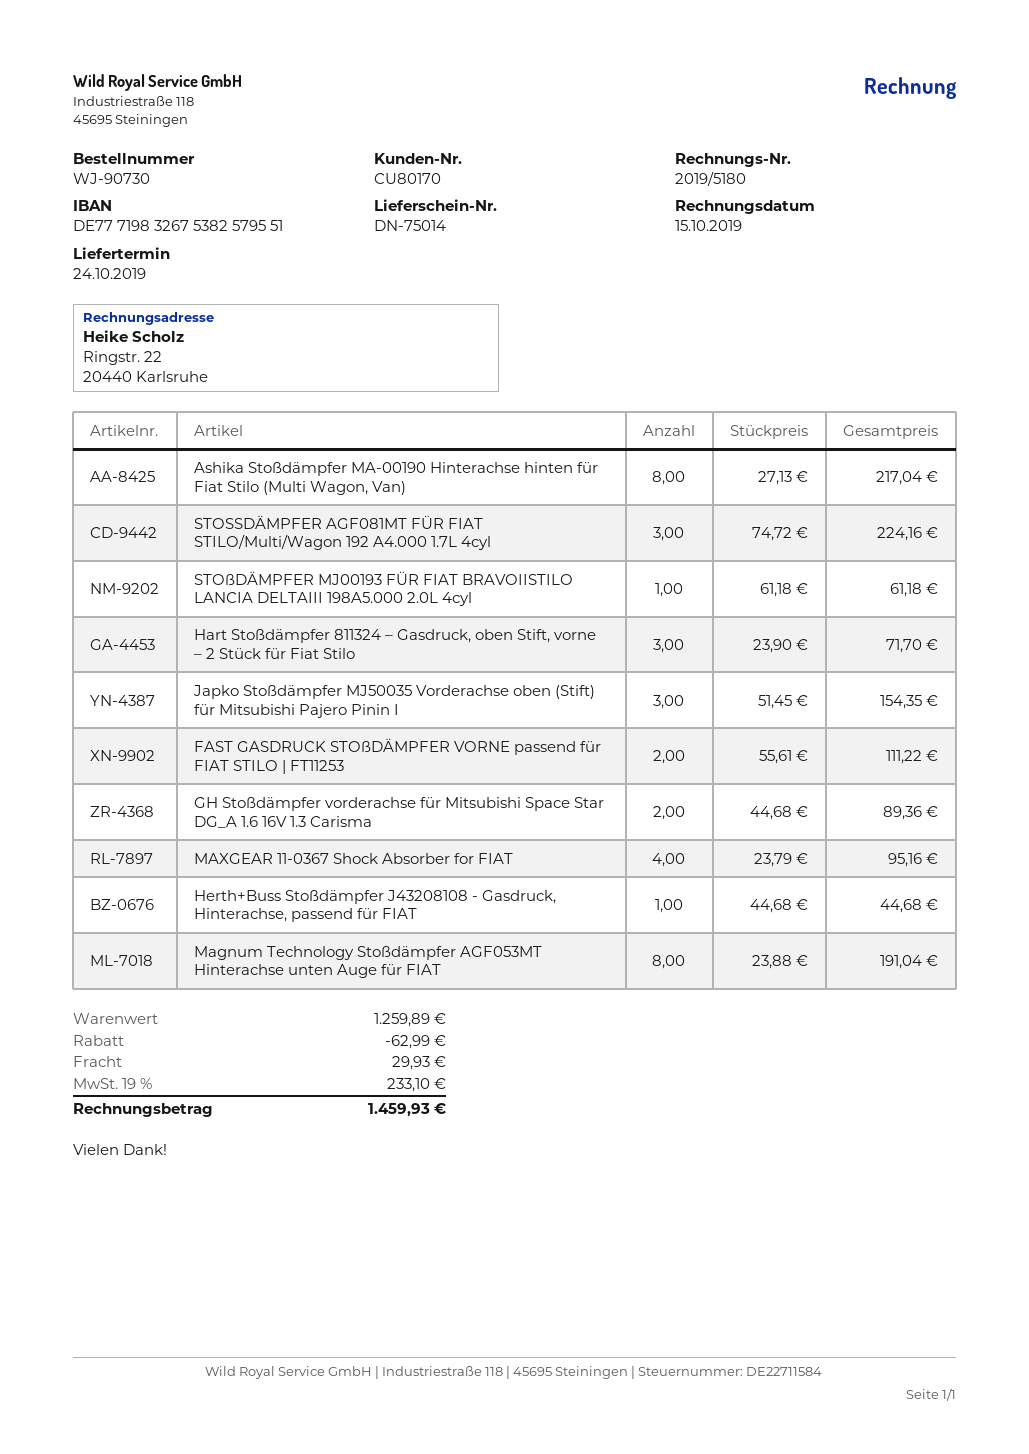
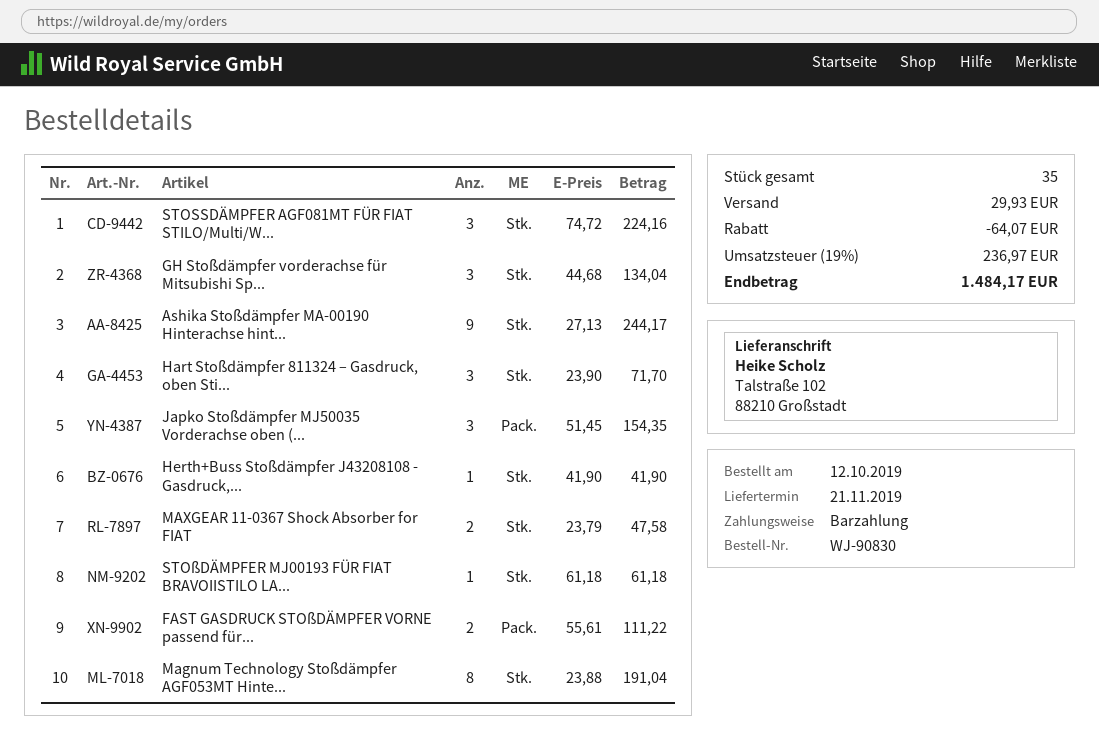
order number: WJ-90730 -> WJ-90830
delivery date: 2019-10-24 -> 2019-11-21
Ashika Stoßdämpfer MA-00190 Hinterachse hinten für Fiat Stilo (Multi Wagon, Van): 8 x 27.13 = 217.04 -> 9 x 27.13 = 244.17
GH Stoßdämpfer vorderachse für Mitsubishi Space Star DG_A 1.6 16V 1.3 Carisma: 2 x 44.68 = 89.36 -> 3 x 44.68 = 134.04
MAXGEAR 11-0367 Shock Absorber for FIAT: 4 x 23.79 = 95.16 -> 2 x 23.79 = 47.58
Herth+Buss Stoßdämpfer J43208108 - Gasdruck, Hinterachse, passend für FIAT: 1 x 44.68 = 44.68 -> 1 x 41.90 = 41.90
discount: 62.99 -> 64.07
tax: 19% = 233.10 -> 19% = 236.97
total: 1459.93 -> 1484.17

